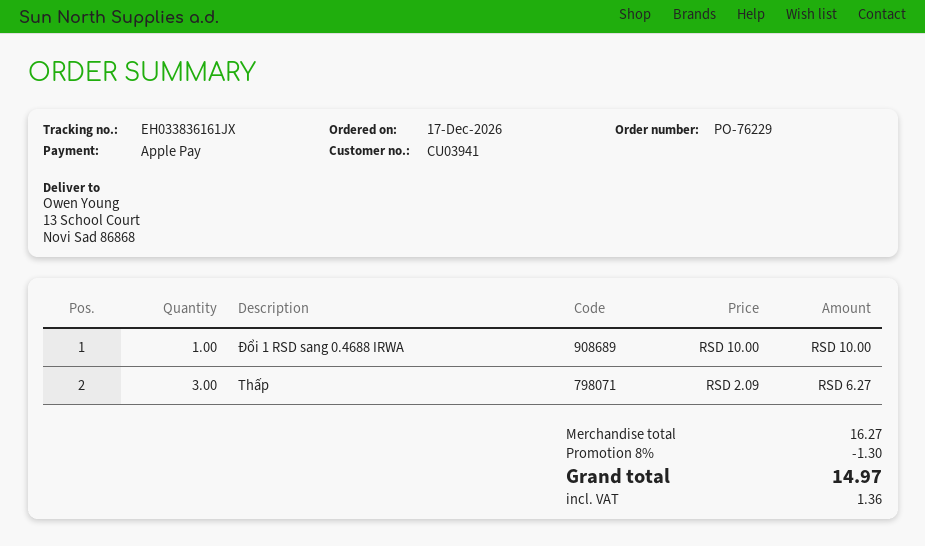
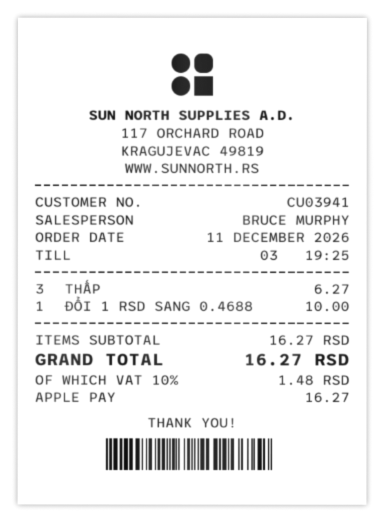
order date: 2026-12-17 -> 2026-12-11
discount: 8% = 1.30 -> none
tax: 1.36 -> 1.48
total: 14.97 -> 16.27

